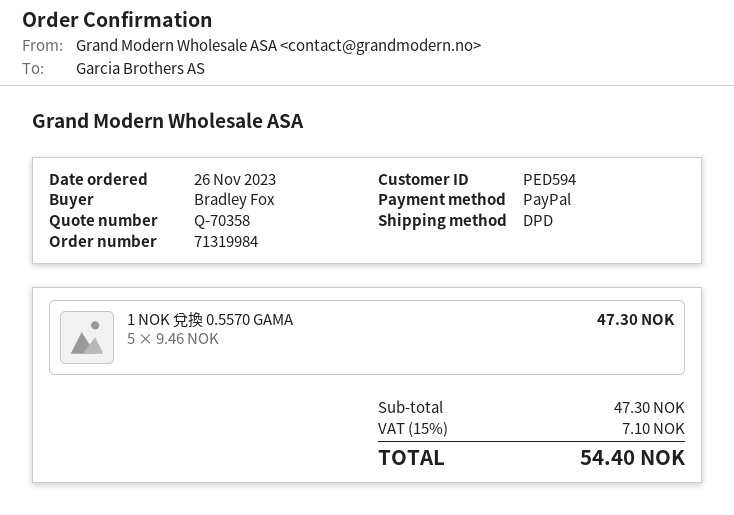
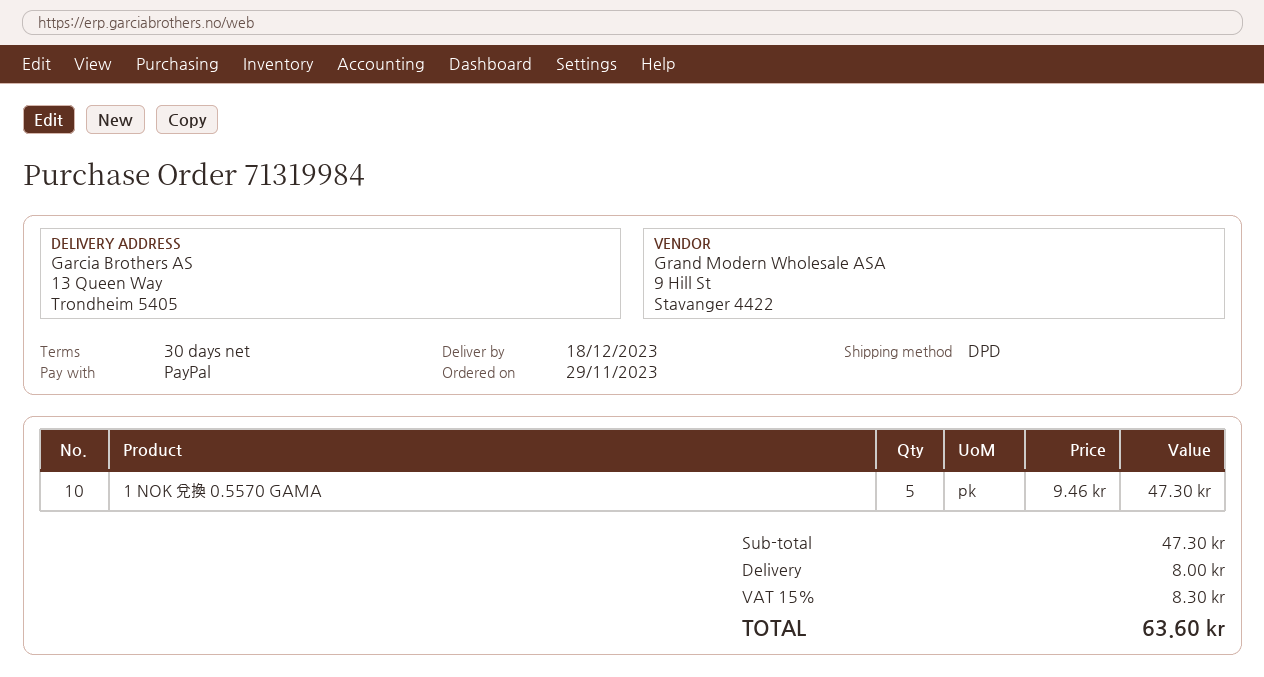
order date: 2023-11-26 -> 2023-11-29
shipping: none -> 8.00
tax: 15% = 7.10 -> 15% = 8.30
total: 54.40 -> 63.60

